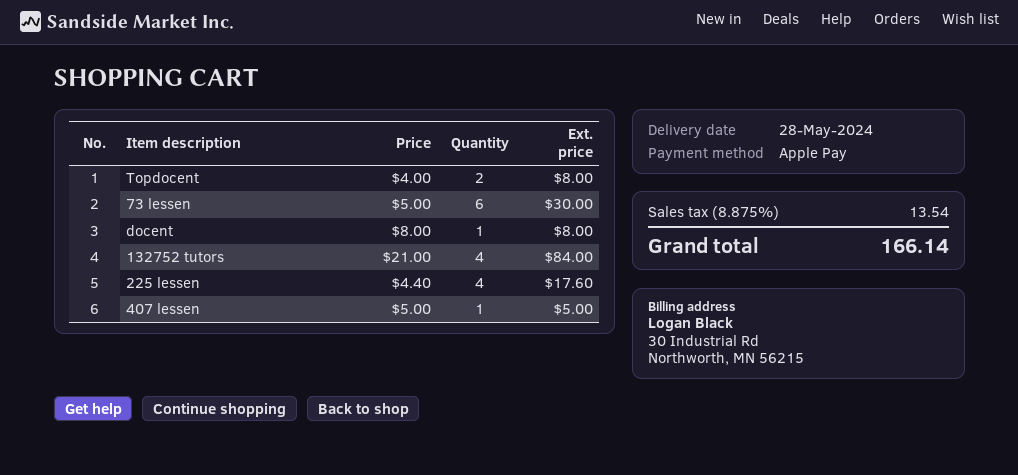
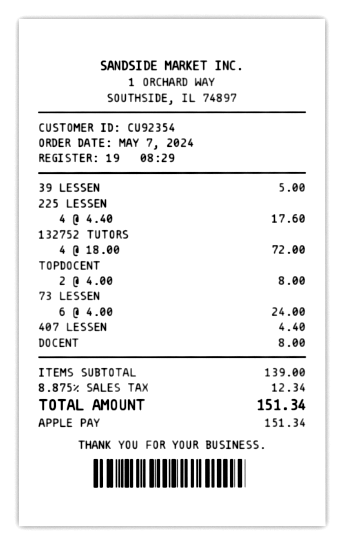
73 lessen: 6 x 5.00 = 30.00 -> 6 x 4.00 = 24.00
132752 tutors: 4 x 21.00 = 84.00 -> 4 x 18.00 = 72.00
407 lessen: 1 x 5.00 = 5.00 -> 1 x 4.40 = 4.40
39 LESSEN: none -> 1 x 5.00 = 5.00
tax: 8.875% = 13.54 -> 8.875% = 12.34
total: 166.14 -> 151.34

